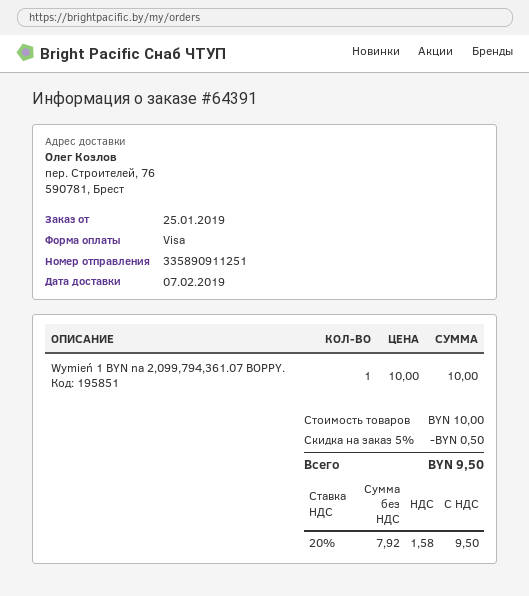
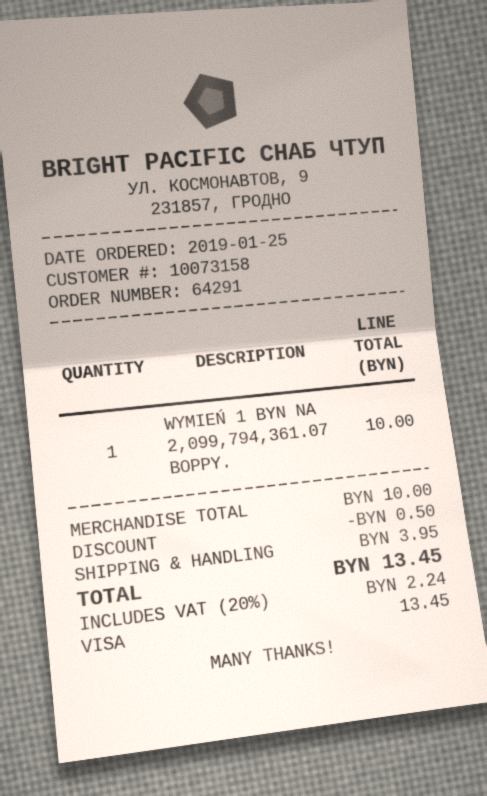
order number: 64391 -> 64291
shipping: none -> 3.95
tax: 20% = 1.58 -> 20% = 2.24
total: 9.50 -> 13.45

